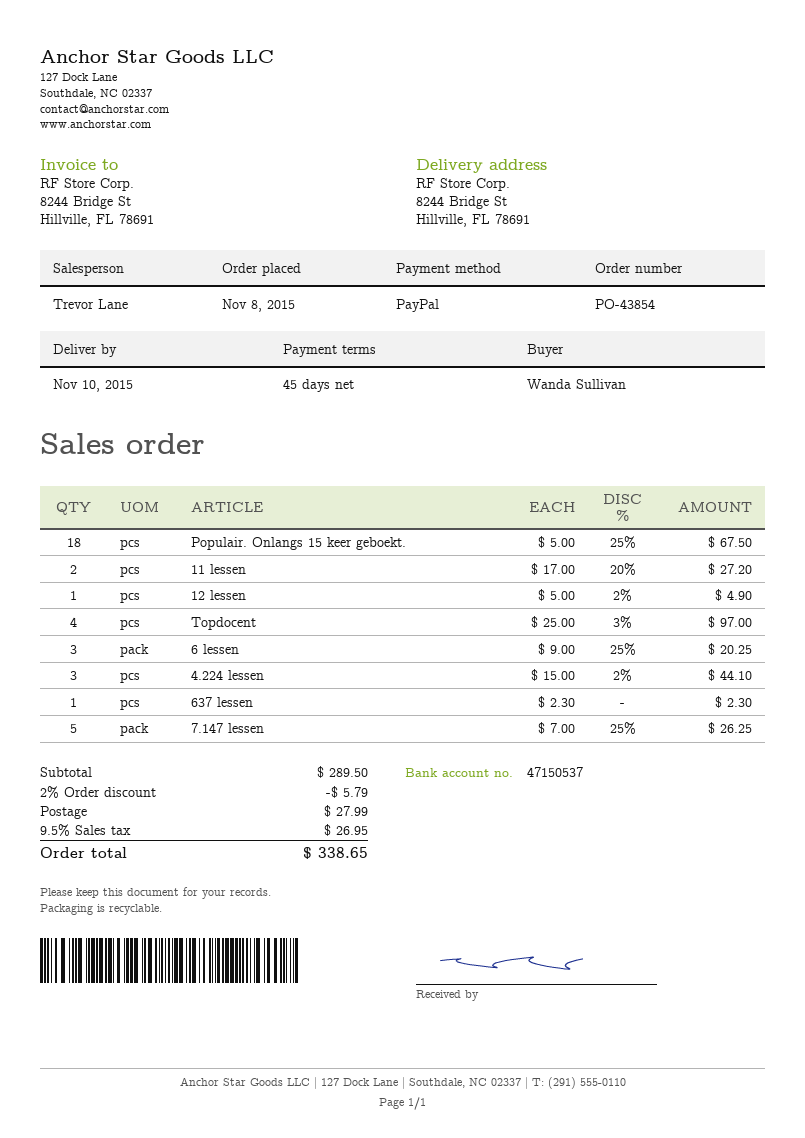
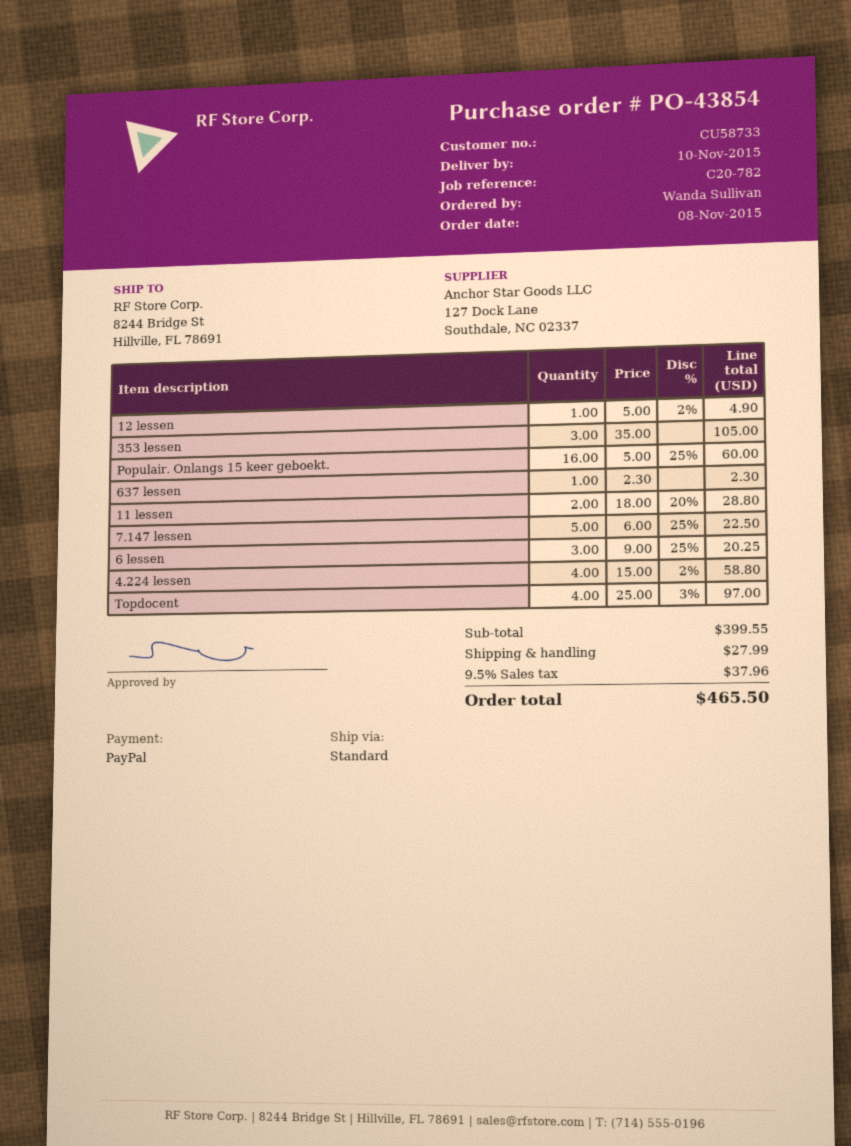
Populair. Onlangs 15 keer geboekt.: 18 x 5.00 - 25% = 67.50 -> 16 x 5.00 - 25% = 60.00
11 lessen: 2 x 17.00 - 20% = 27.20 -> 2 x 18.00 - 20% = 28.80
4.224 lessen: 3 x 15.00 - 2% = 44.10 -> 4 x 15.00 - 2% = 58.80
7.147 lessen: 5 x 7.00 - 25% = 26.25 -> 5 x 6.00 - 25% = 22.50
353 lessen: none -> 3 x 35.00 = 105.00
subtotal: 289.50 -> 399.55
discount: 2% = 5.79 -> none
tax: 9.5% = 26.95 -> 9.5% = 37.96
total: 338.65 -> 465.50

